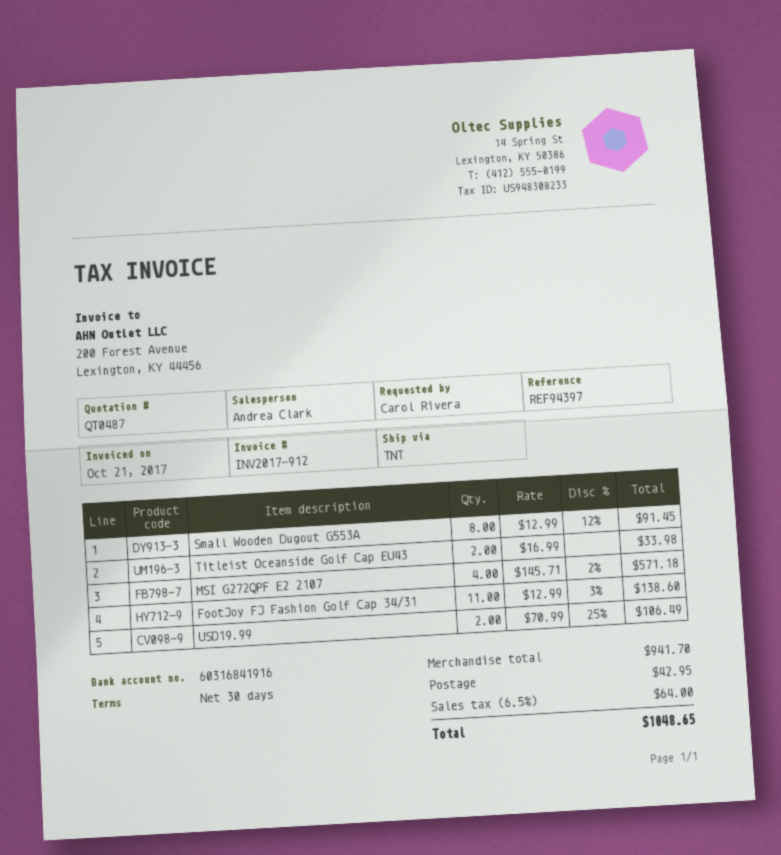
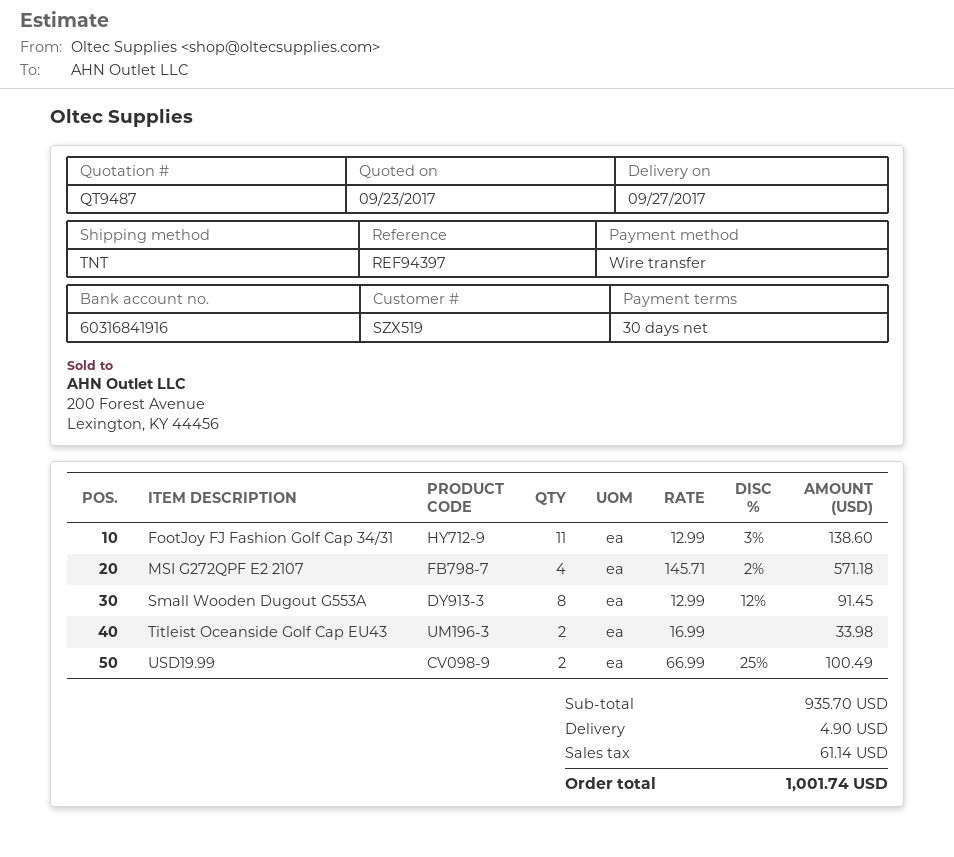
quote number: QT0487 -> QT9487
USD19.99: 2 x 70.99 - 25% = 106.49 -> 2 x 66.99 - 25% = 100.49
subtotal: 941.70 -> 935.70
shipping: 42.95 -> 4.90
tax: 64.00 -> 61.14
total: 1048.65 -> 1001.74

